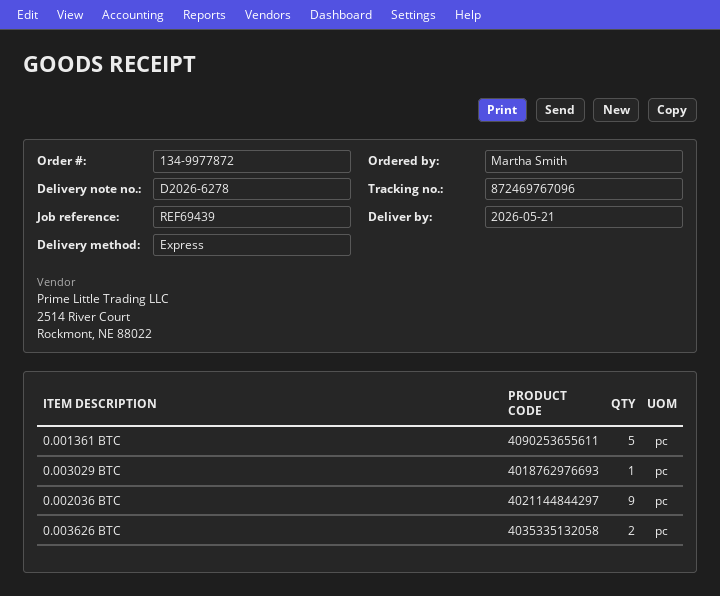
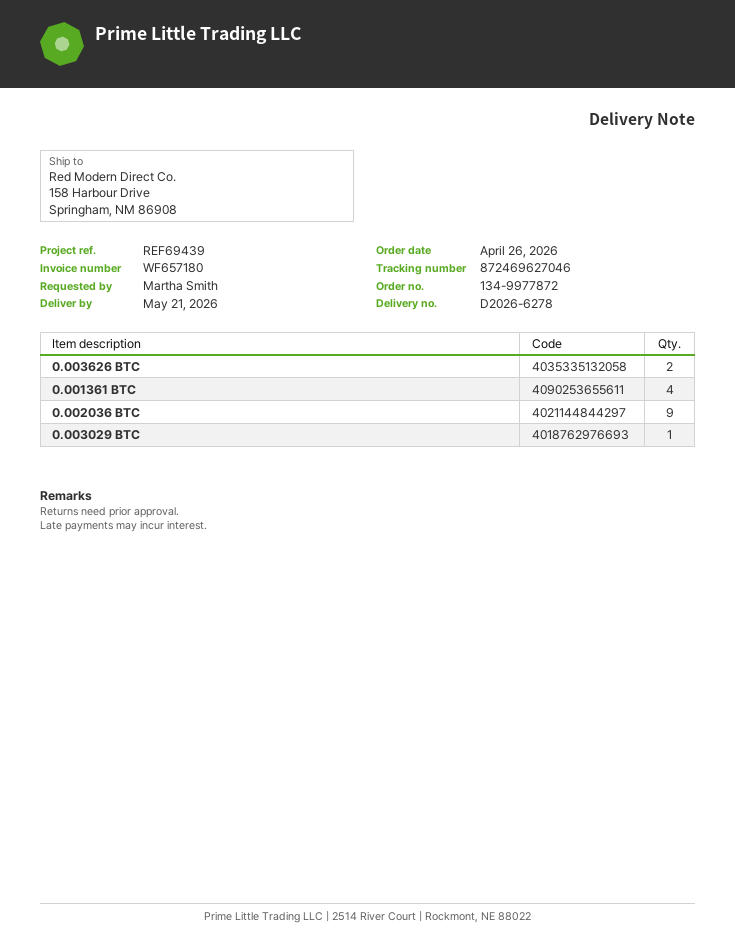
tracking number: 872469767096 -> 872469627046
0.001361 BTC: 5 -> 4

